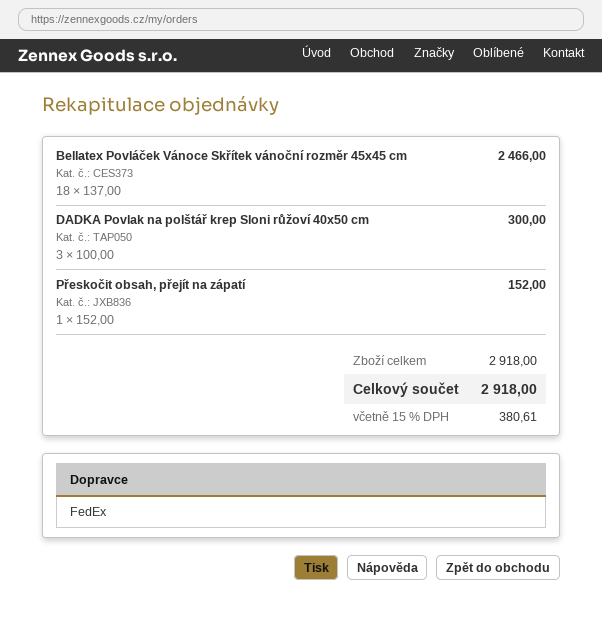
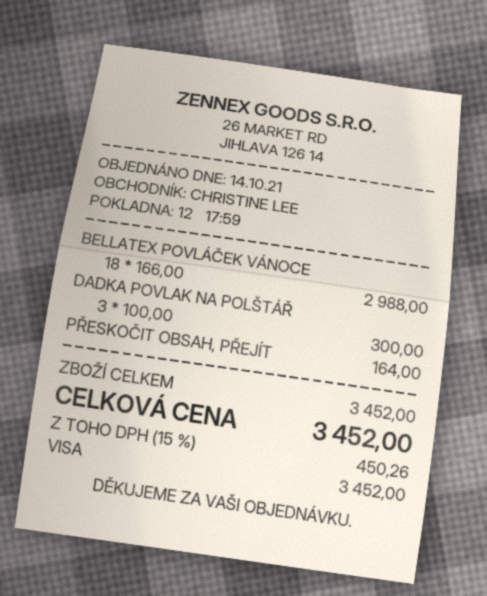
Bellatex Povláček Vánoce Skřítek vánoční rozměr 45x45 cm: 18 x 137.00 = 2466.00 -> 18 x 166.00 = 2988.00
Přeskočit obsah, přejít na zápatí: 1 x 152.00 = 152.00 -> 1 x 164.00 = 164.00
subtotal: 2918.00 -> 3452.00
tax: 15% = 380.61 -> 15% = 450.26
total: 2918.00 -> 3452.00

